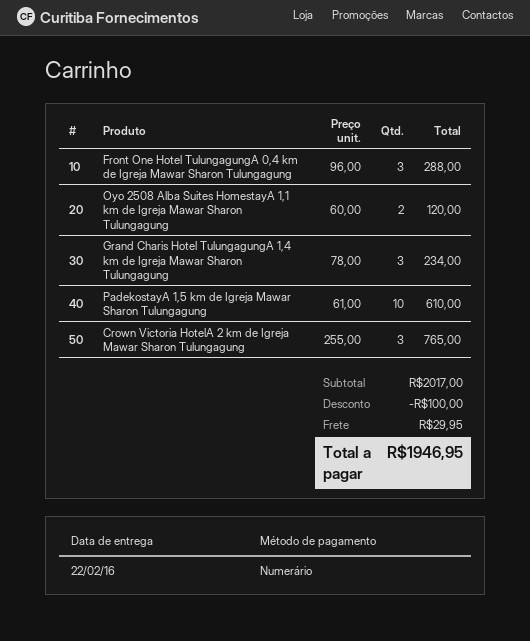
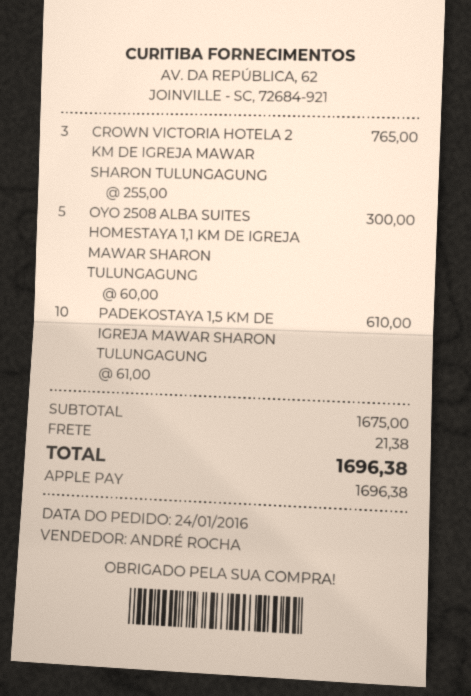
payment method: cash -> Apple Pay
Front One Hotel TulungagungA 0,4 km de Igreja Mawar Sharon Tulungagung: 3 x 96.00 = 288.00 -> none
Oyo 2508 Alba Suites HomestayA 1,1 km de Igreja Mawar Sharon Tulungagung: 2 x 60.00 = 120.00 -> 5 x 60.00 = 300.00
Grand Charis Hotel TulungagungA 1,4 km de Igreja Mawar Sharon Tulungagung: 3 x 78.00 = 234.00 -> none
subtotal: 2017.00 -> 1675.00
discount: 100.00 -> none
shipping: 29.95 -> 21.38
total: 1946.95 -> 1696.38

